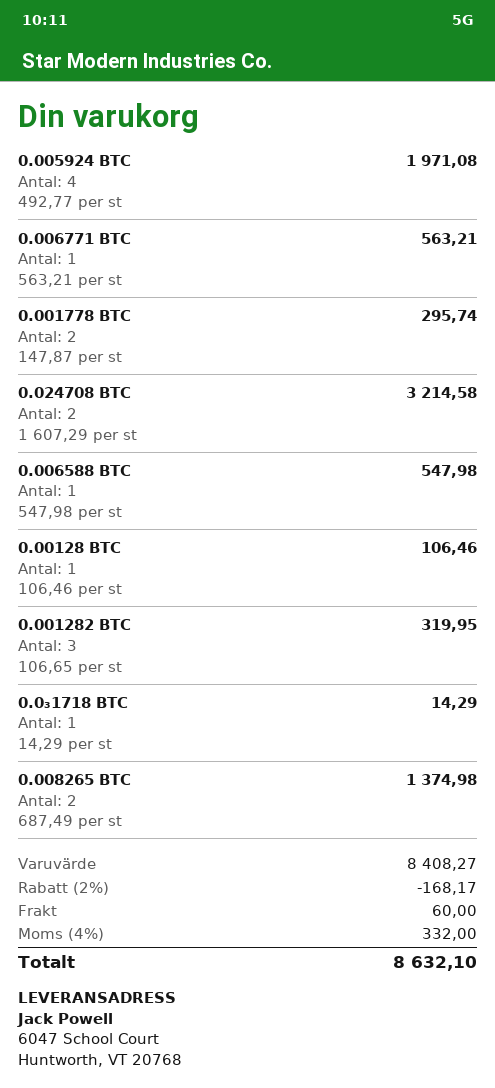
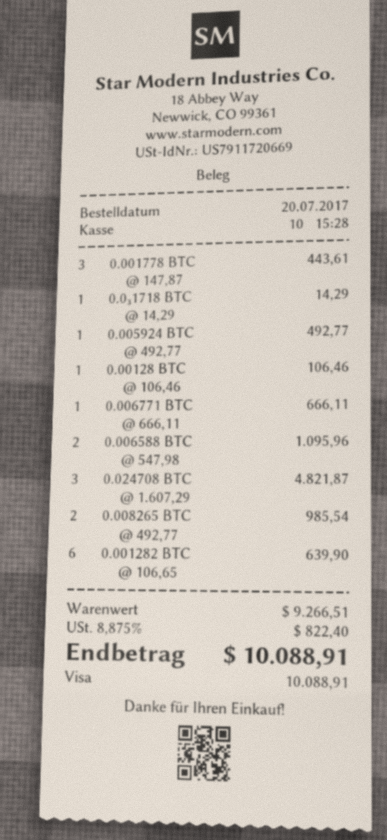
0.005924 BTC: 4 x 492.77 = 1971.08 -> 1 x 492.77 = 492.77
0.006771 BTC: 1 x 563.21 = 563.21 -> 1 x 666.11 = 666.11
0.001778 BTC: 2 x 147.87 = 295.74 -> 3 x 147.87 = 443.61
0.024708 BTC: 2 x 1607.29 = 3214.58 -> 3 x 1607.29 = 4821.87
0.006588 BTC: 1 x 547.98 = 547.98 -> 2 x 547.98 = 1095.96
0.001282 BTC: 3 x 106.65 = 319.95 -> 6 x 106.65 = 639.90
0.008265 BTC: 2 x 687.49 = 1374.98 -> 2 x 492.77 = 985.54
subtotal: 8408.27 -> 9266.51
discount: 2% = 168.17 -> none
shipping: 60.00 -> none
tax: 4% = 332.00 -> 8.875% = 822.40
total: 8632.10 -> 10088.91

